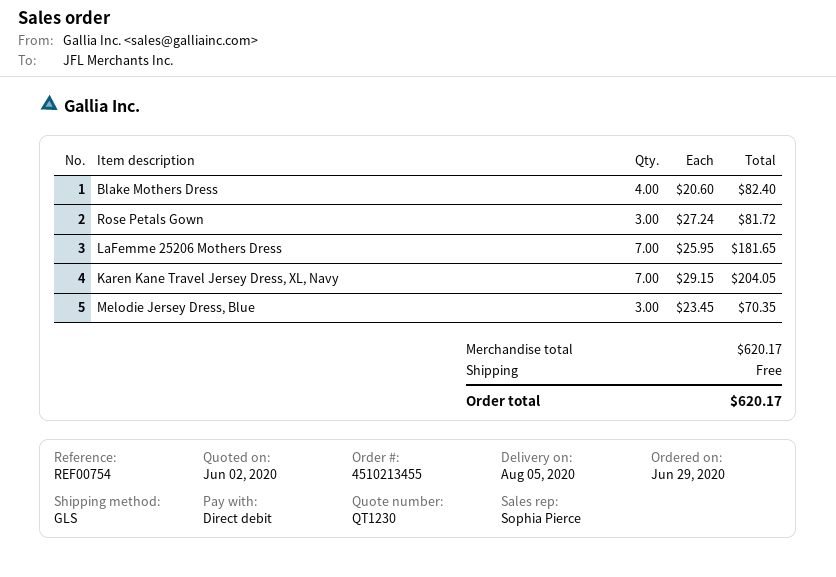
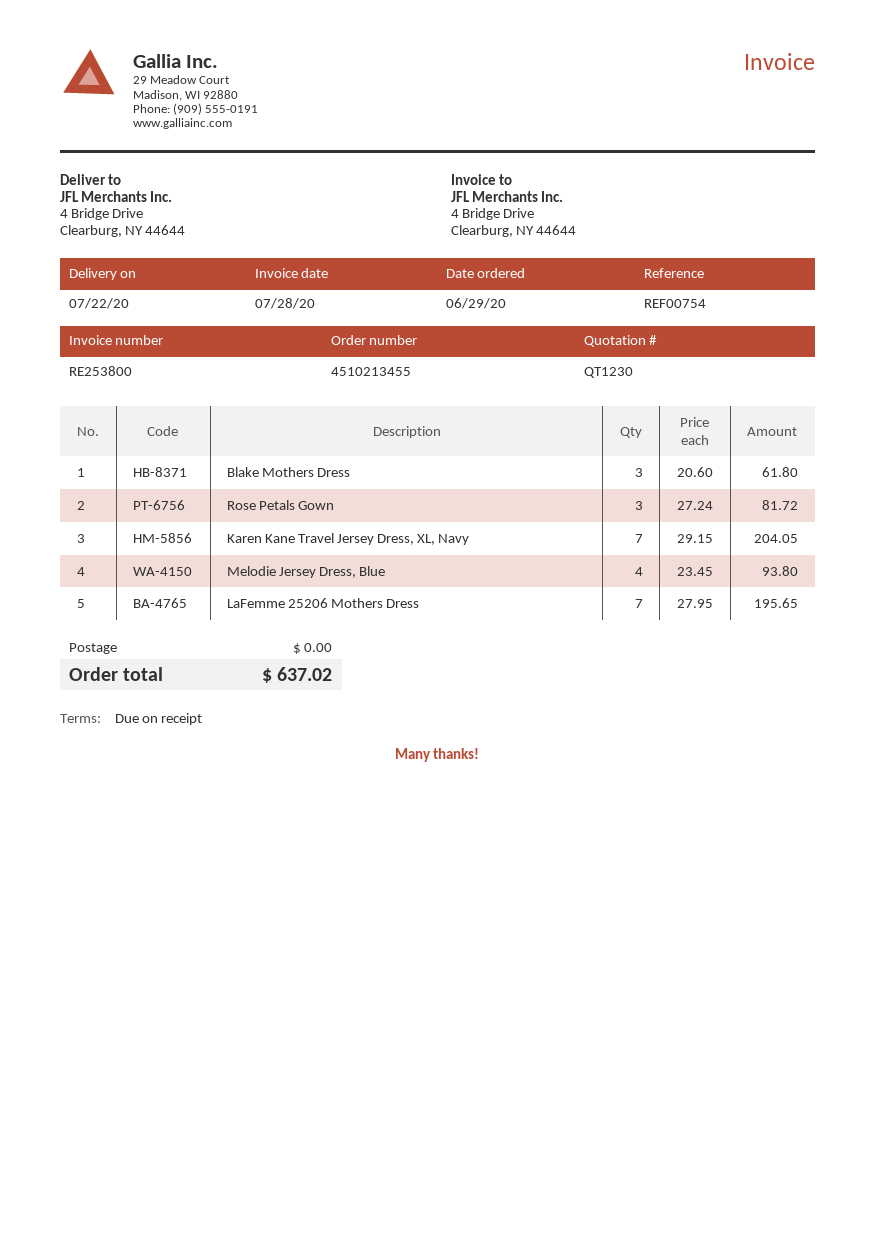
delivery date: 2020-08-05 -> 2020-07-22
Blake Mothers Dress: 4 x 20.60 = 82.40 -> 3 x 20.60 = 61.80
LaFemme 25206 Mothers Dress: 7 x 25.95 = 181.65 -> 7 x 27.95 = 195.65
Melodie Jersey Dress, Blue: 3 x 23.45 = 70.35 -> 4 x 23.45 = 93.80
total: 620.17 -> 637.02

